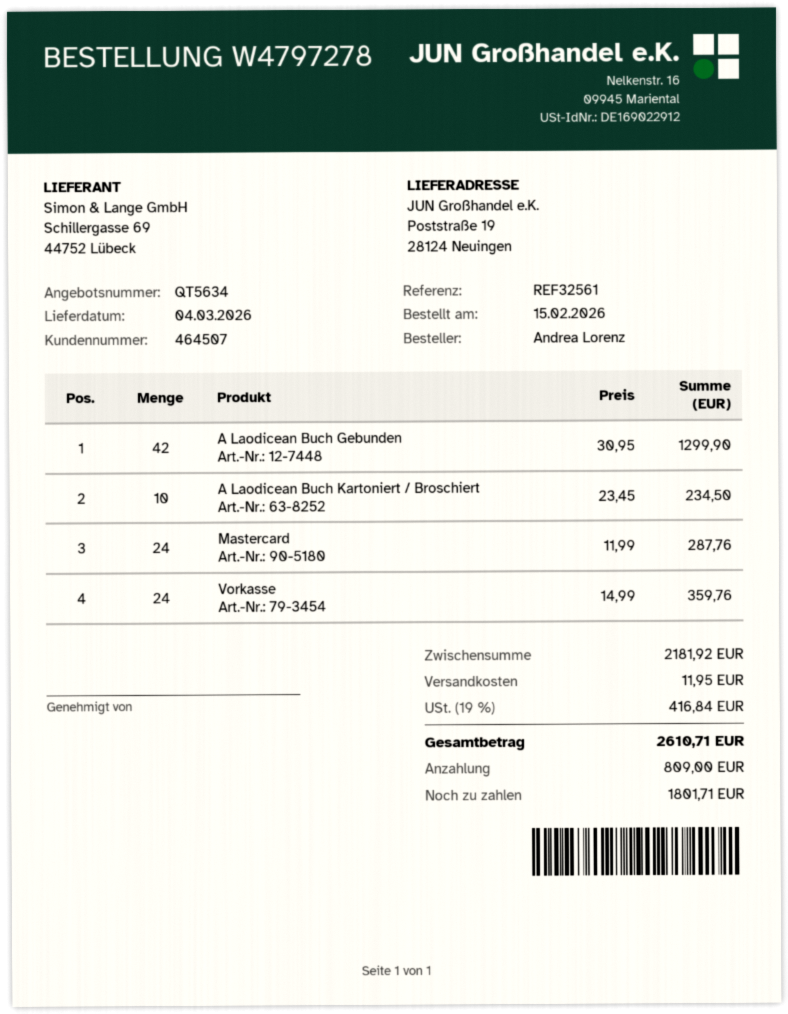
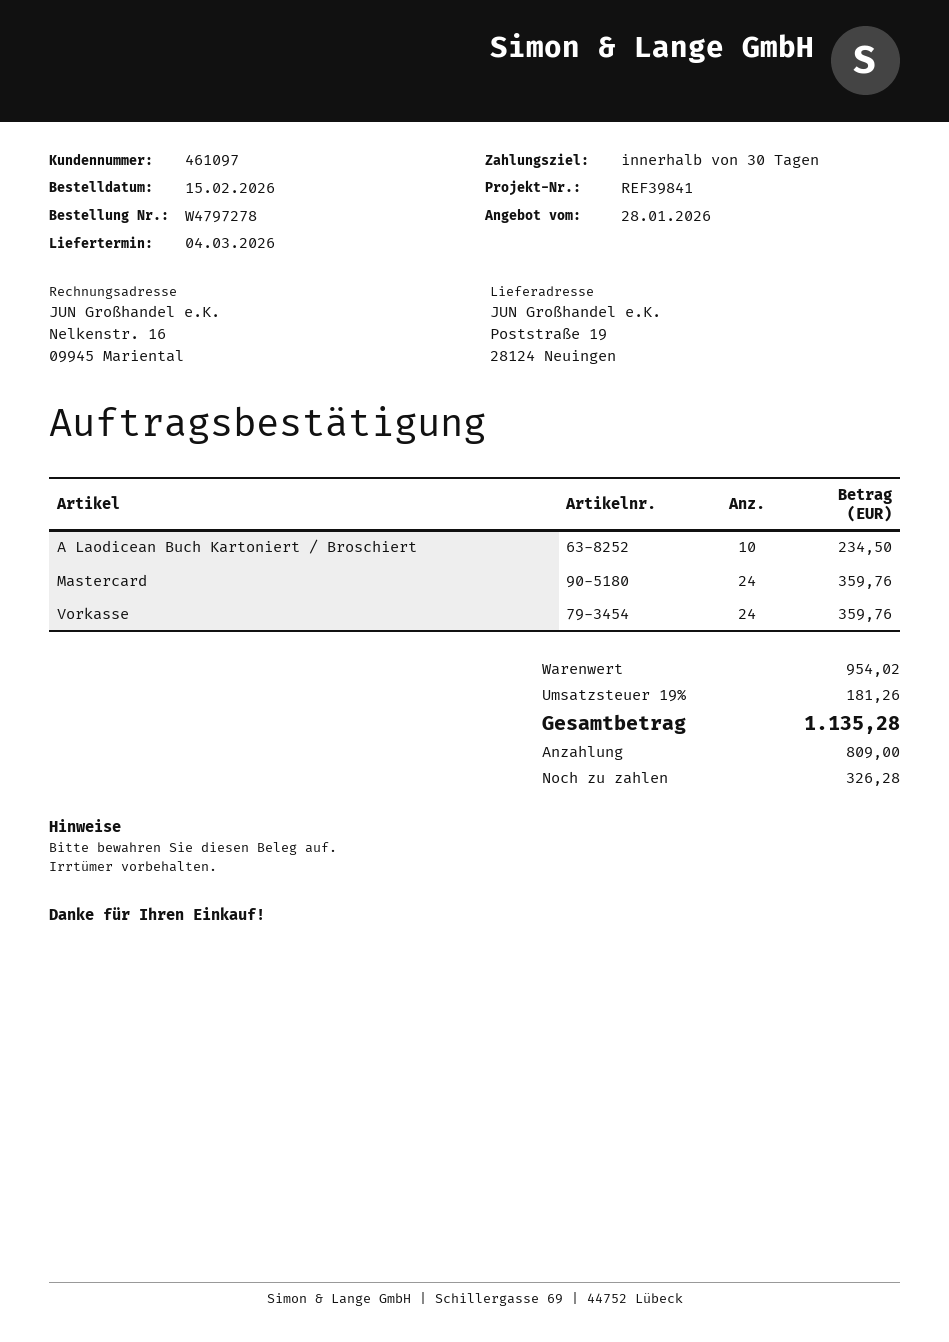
customer number: 464507 -> 461097
reference: REF32561 -> REF39841
A Laodicean Buch Gebunden: 42 for 1299.90 -> none
Mastercard: 24 for 287.76 -> 24 for 359.76
subtotal: 2181.92 -> 954.02
shipping: 11.95 -> none
tax: 19% = 416.84 -> 19% = 181.26
total: 2610.71 -> 1135.28
balance: 1801.71 -> 326.28

